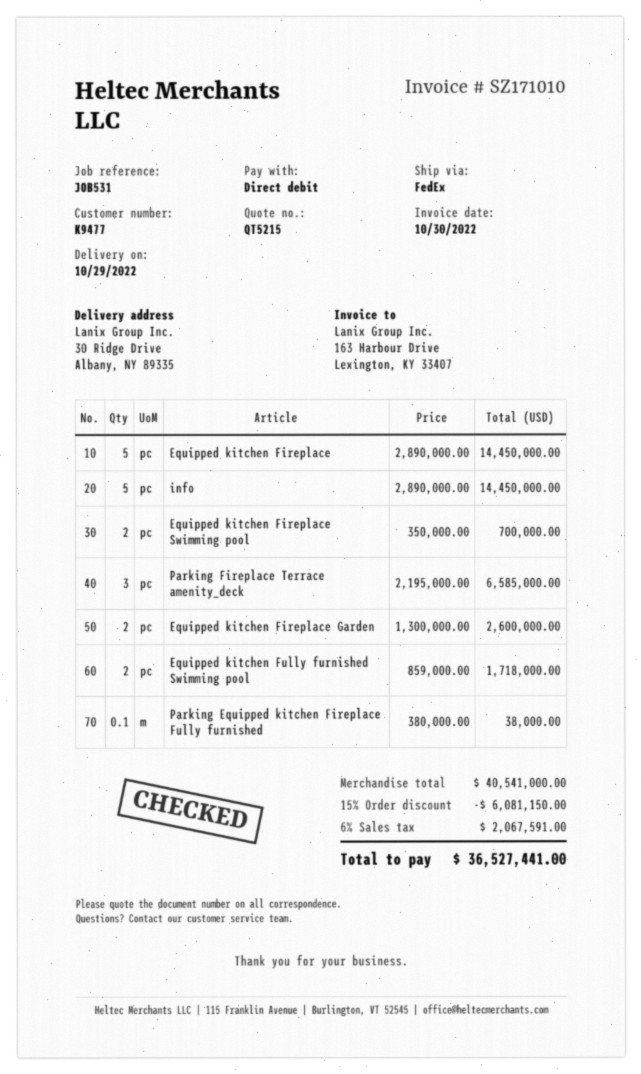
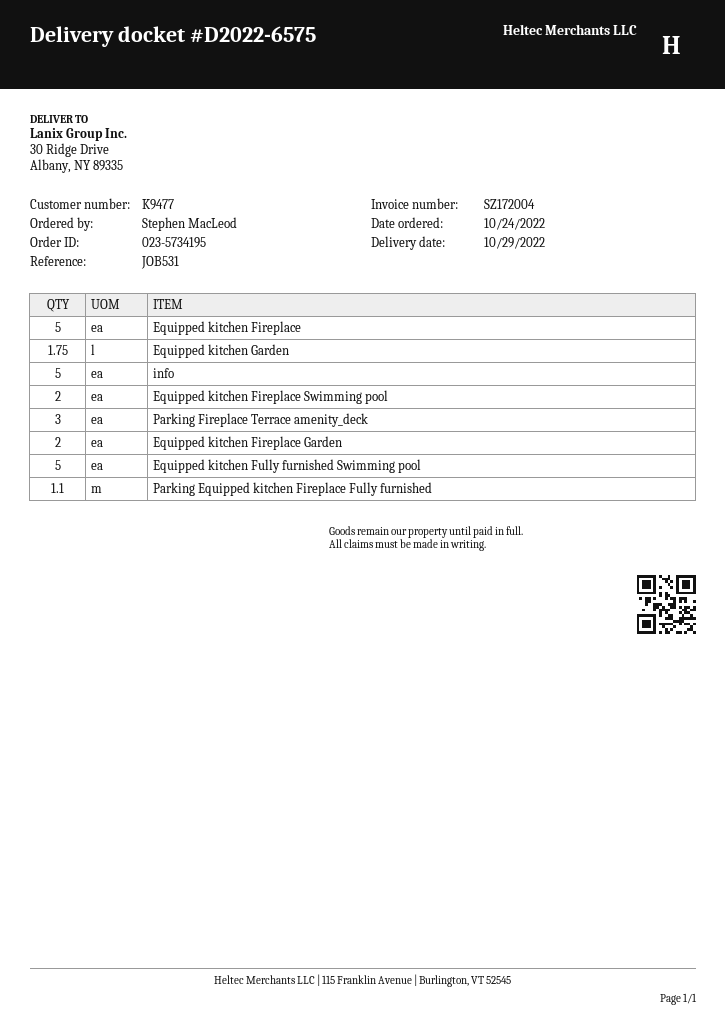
invoice number: SZ171010 -> SZ172004
Equipped kitchen Fully furnished Swimming pool: 2 -> 5
Parking Equipped kitchen Fireplace Fully furnished: 0.1 -> 1.1
Equipped kitchen Garden: none -> 1.75

